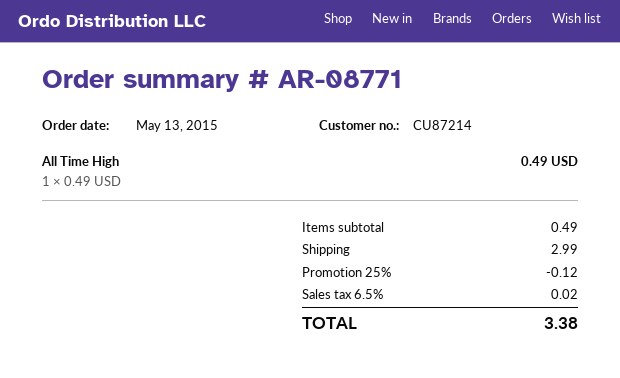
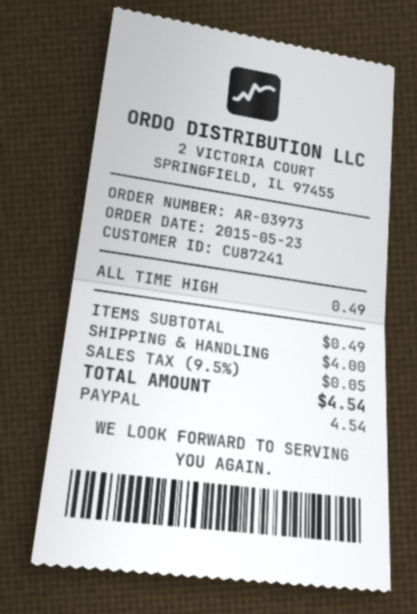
order number: AR-08771 -> AR-03973
order date: 2015-05-13 -> 2015-05-23
customer number: CU87214 -> CU87241
discount: 25% = 0.12 -> none
shipping: 2.99 -> 4.00
tax: 6.5% = 0.02 -> 9.5% = 0.05
total: 3.38 -> 4.54

